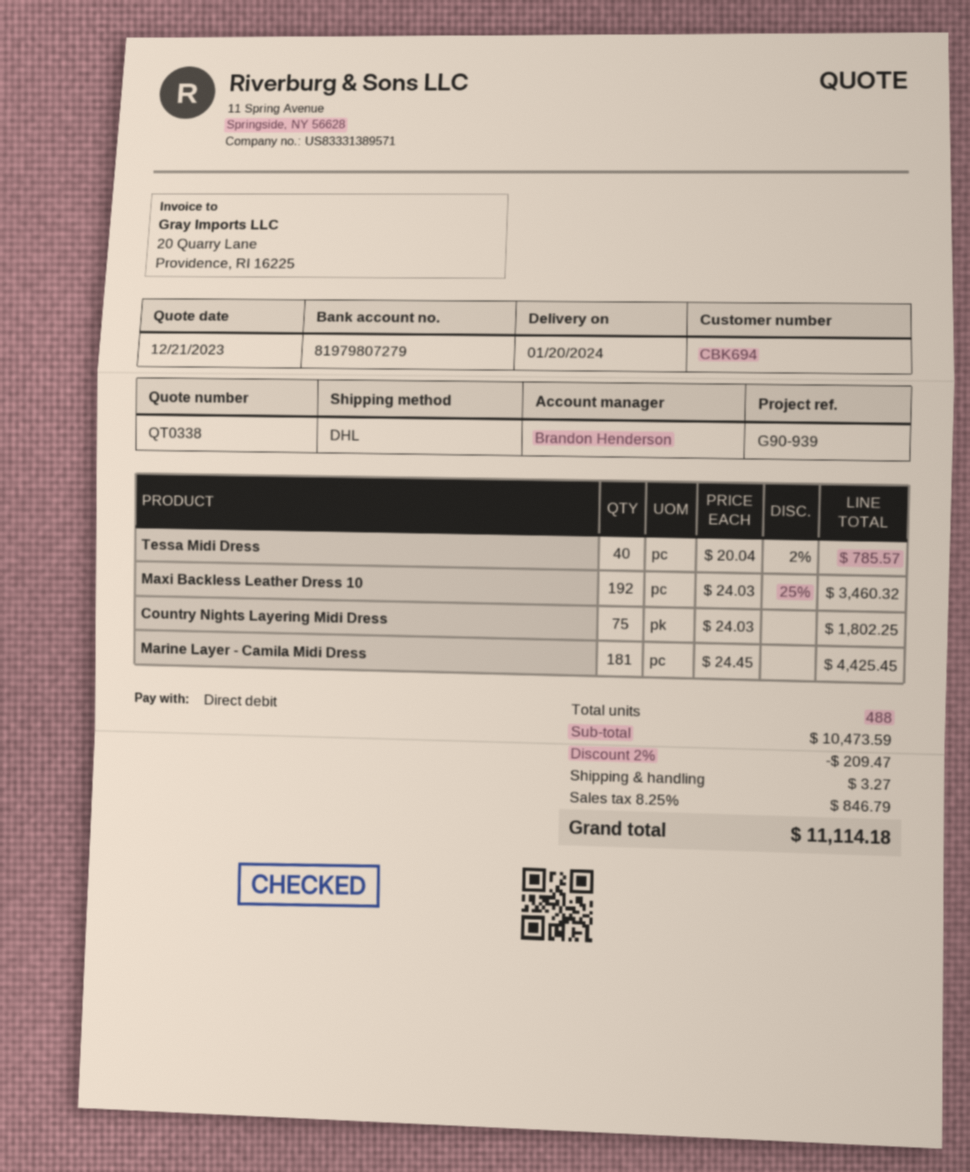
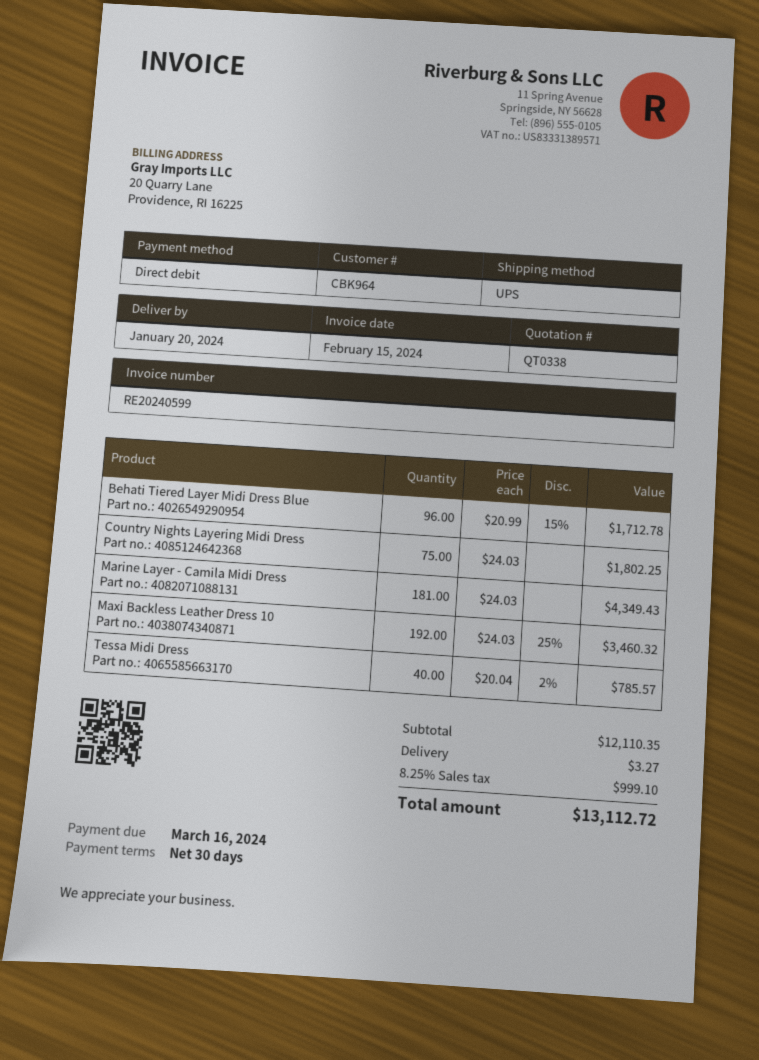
customer number: CBK694 -> CBK964
shipping method: DHL -> UPS
Marine Layer - Camila Midi Dress: 181 x 24.45 = 4425.45 -> 181 x 24.03 = 4349.43
Behati Tiered Layer Midi Dress Blue: none -> 96 x 20.99 - 15% = 1712.78
subtotal: 10473.59 -> 12110.35
discount: 2% = 209.47 -> none
tax: 8.25% = 846.79 -> 8.25% = 999.10
total: 11114.18 -> 13112.72

